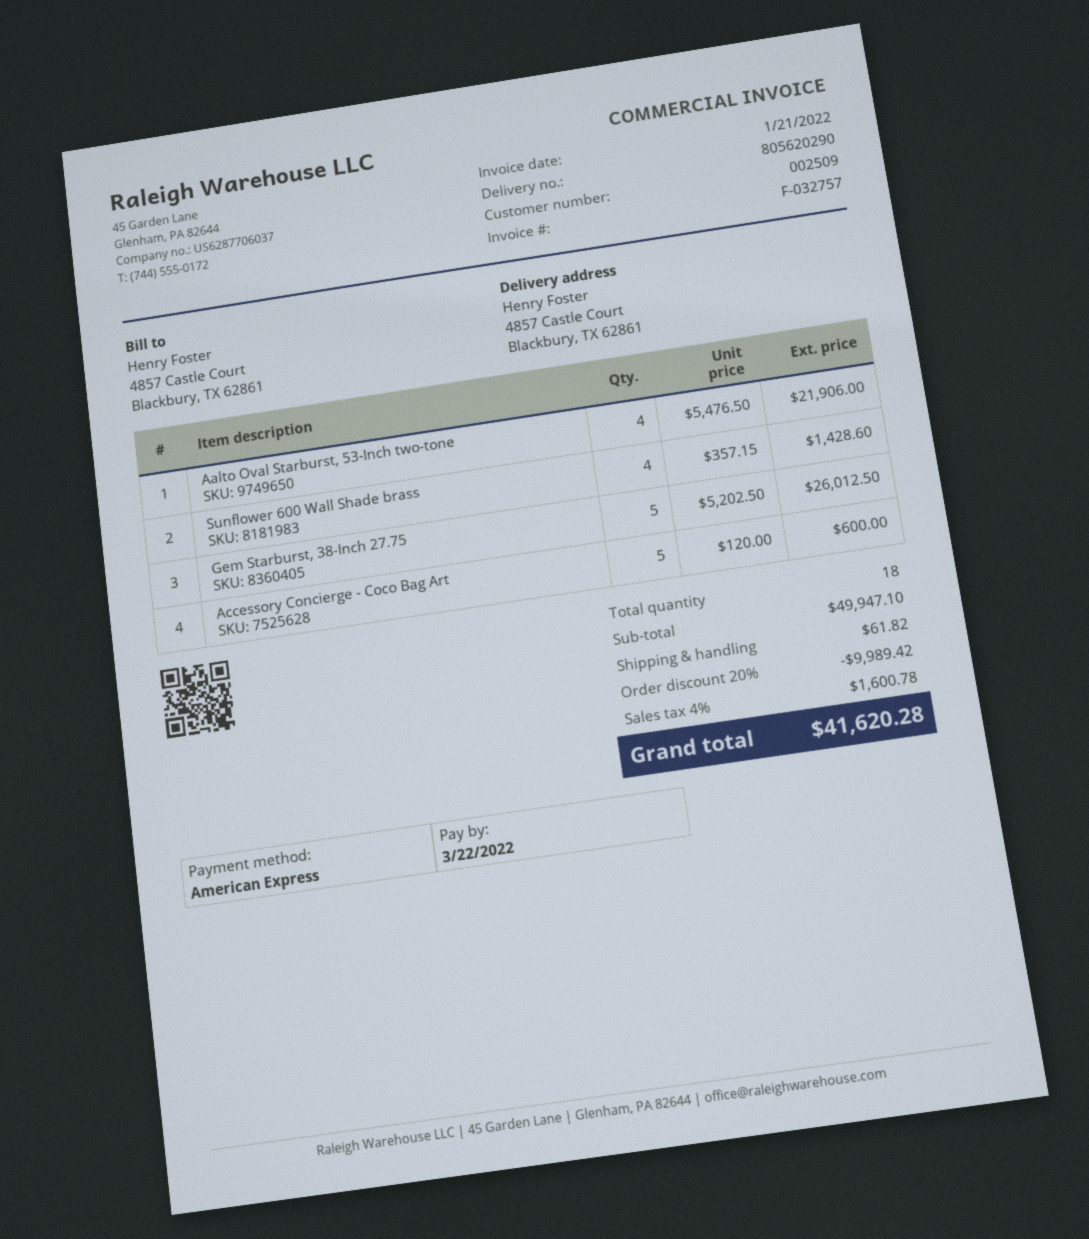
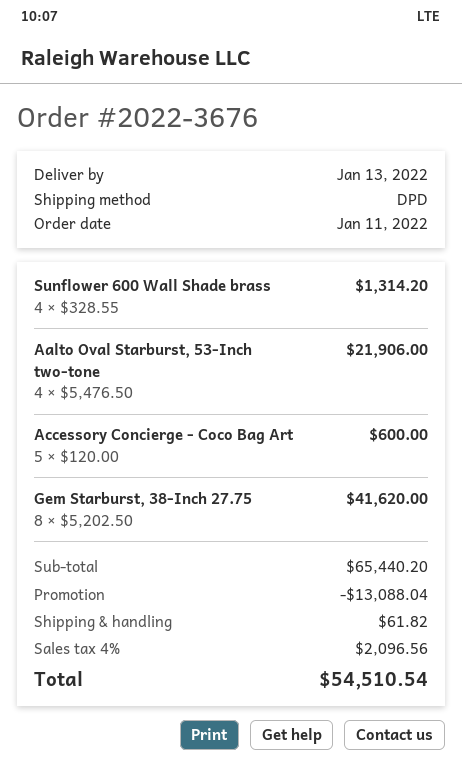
Sunflower 600 Wall Shade brass: 4 x 357.15 = 1428.60 -> 4 x 328.55 = 1314.20
Gem Starburst, 38-Inch 27.75: 5 x 5202.50 = 26012.50 -> 8 x 5202.50 = 41620.00
subtotal: 49947.10 -> 65440.20
discount: 9989.42 -> 13088.04
tax: 4% = 1600.78 -> 4% = 2096.56
total: 41620.28 -> 54510.54

